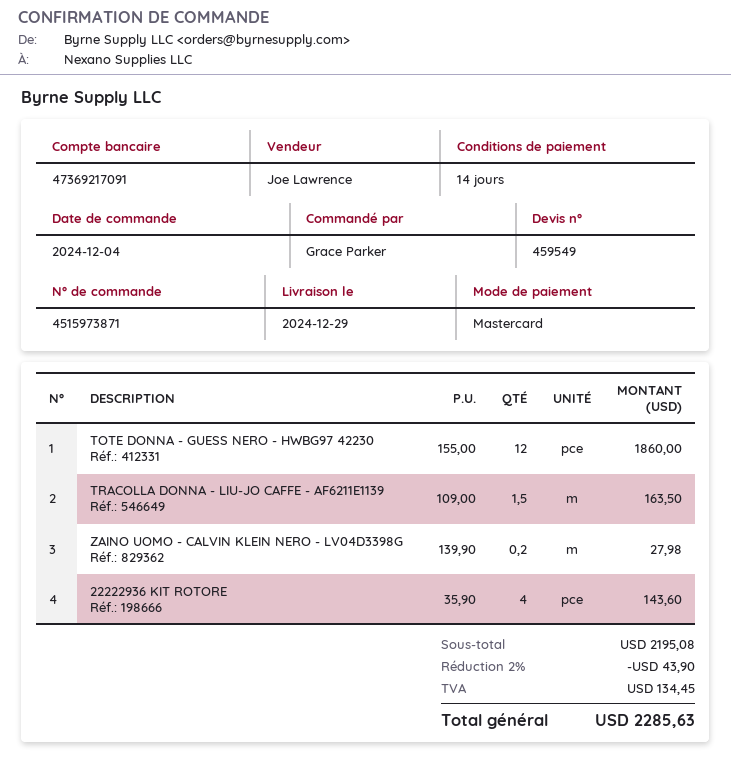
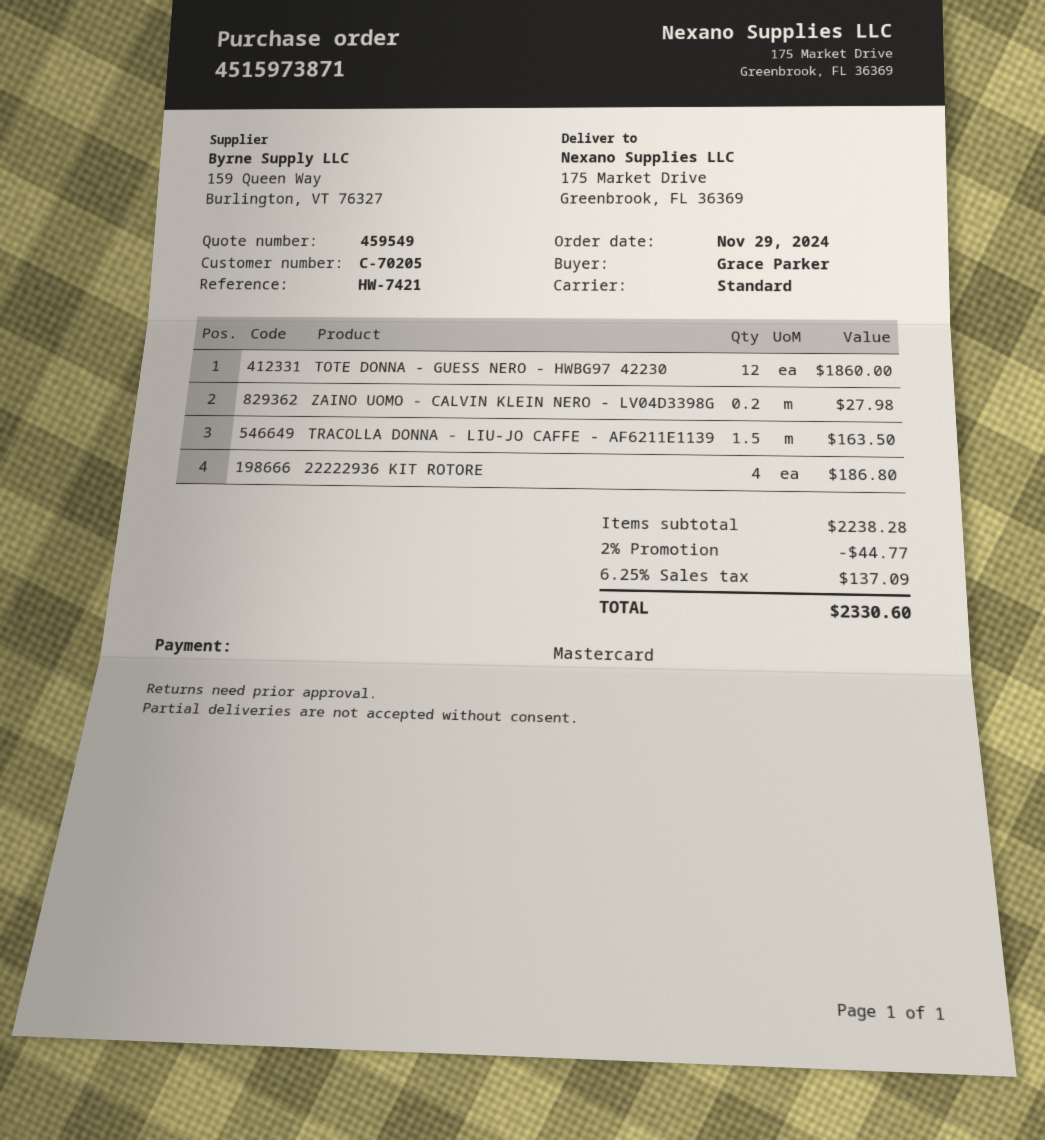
order date: 2024-12-04 -> 2024-11-29
22222936 KIT ROTORE: 4 for 143.60 -> 4 for 186.80
subtotal: 2195.08 -> 2238.28
discount: 2% = 43.90 -> 2% = 44.77
tax: 134.45 -> 137.09
total: 2285.63 -> 2330.60

